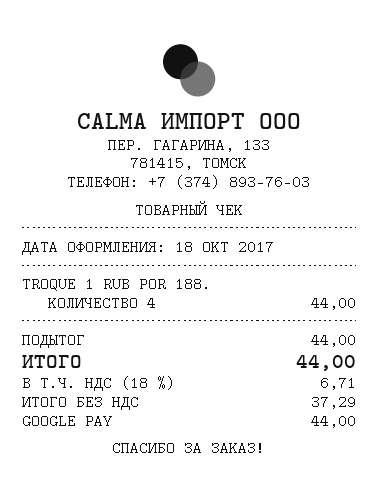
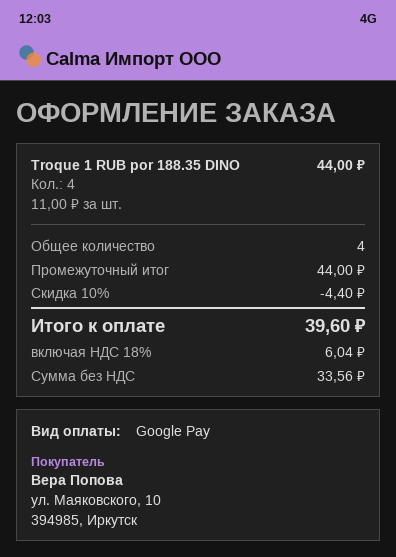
discount: none -> 10% = 4.40
net: 37.29 -> 33.56
tax: 18% = 6.71 -> 18% = 6.04
total: 44.00 -> 39.60

